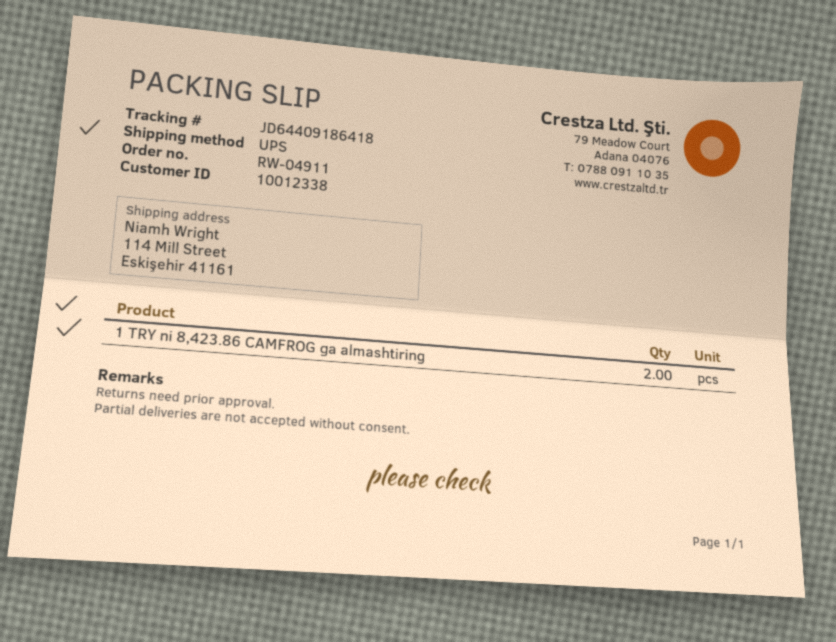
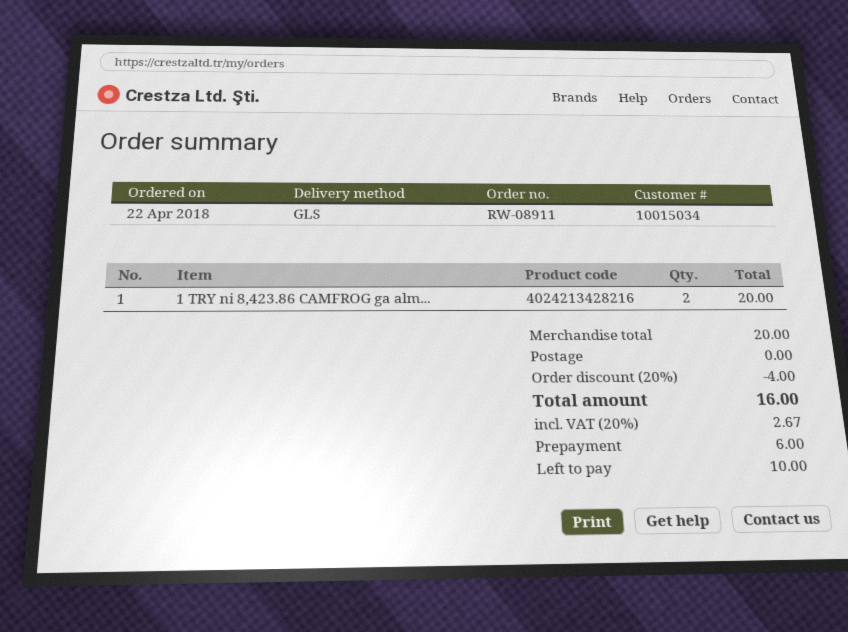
order number: RW-04911 -> RW-08911
customer number: 10012338 -> 10015034
shipping method: UPS -> GLS

